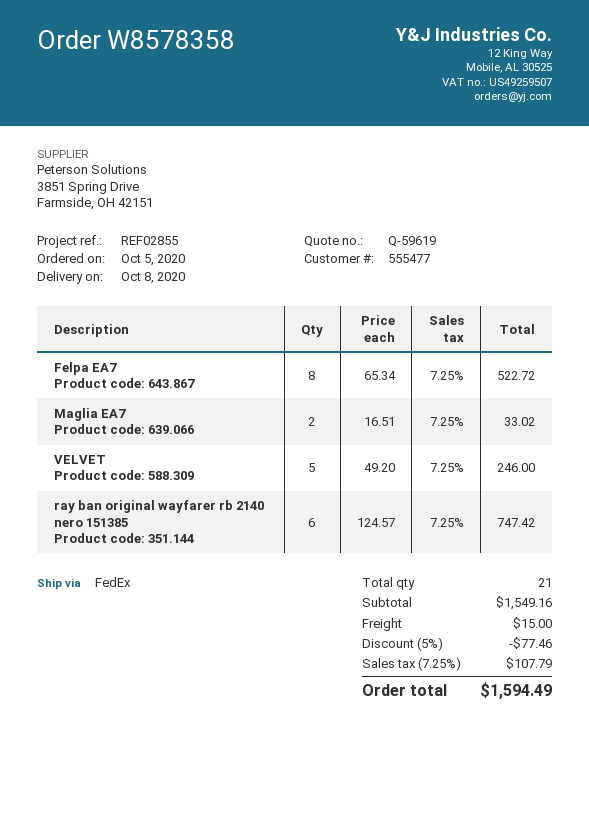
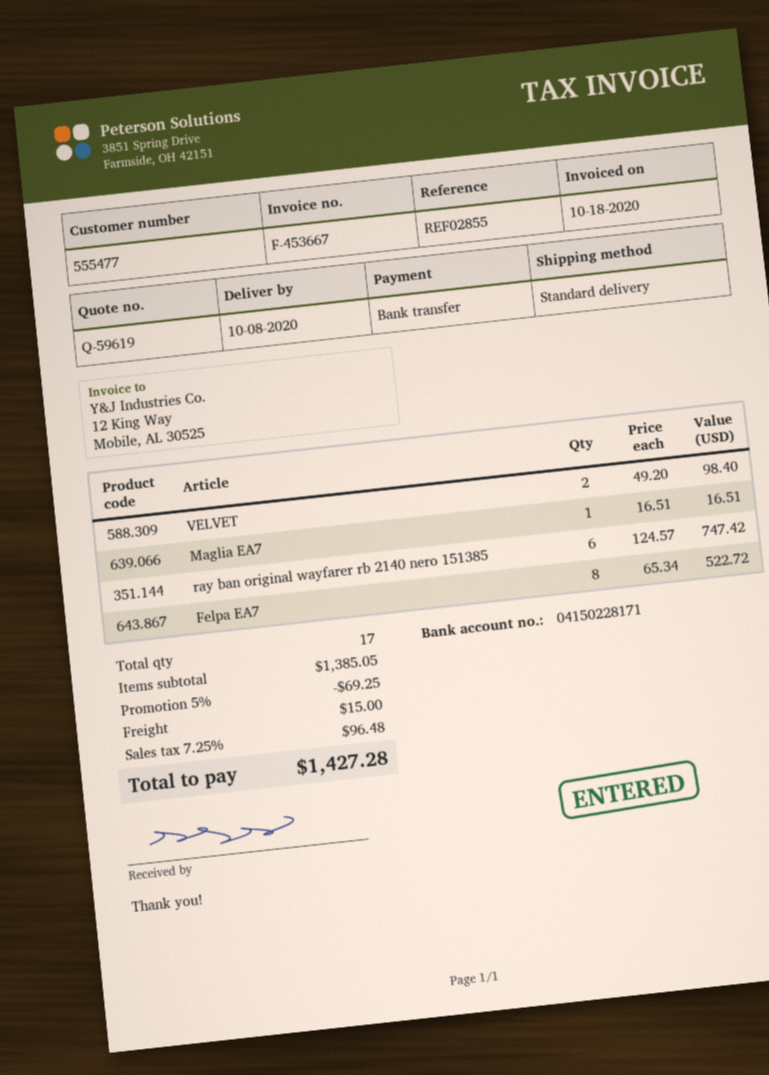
shipping method: FedEx -> standard
Maglia EA7: 2 x 16.51 = 33.02 -> 1 x 16.51 = 16.51
VELVET: 5 x 49.20 = 246.00 -> 2 x 49.20 = 98.40
total quantity: 21 -> 17
subtotal: 1549.16 -> 1385.05
discount: 5% = 77.46 -> 5% = 69.25
tax: 7.25% = 107.79 -> 7.25% = 96.48
total: 1594.49 -> 1427.28

